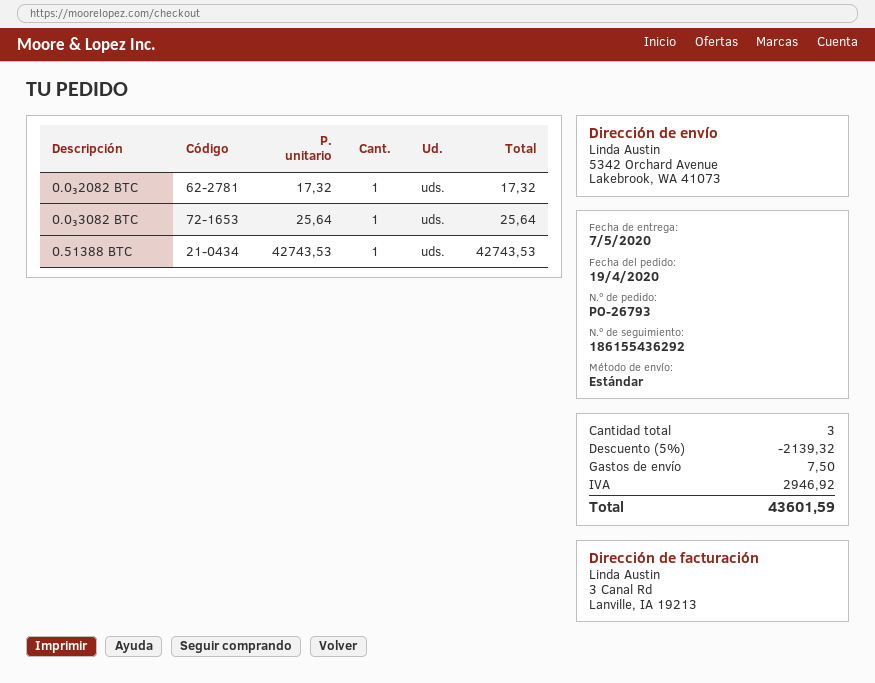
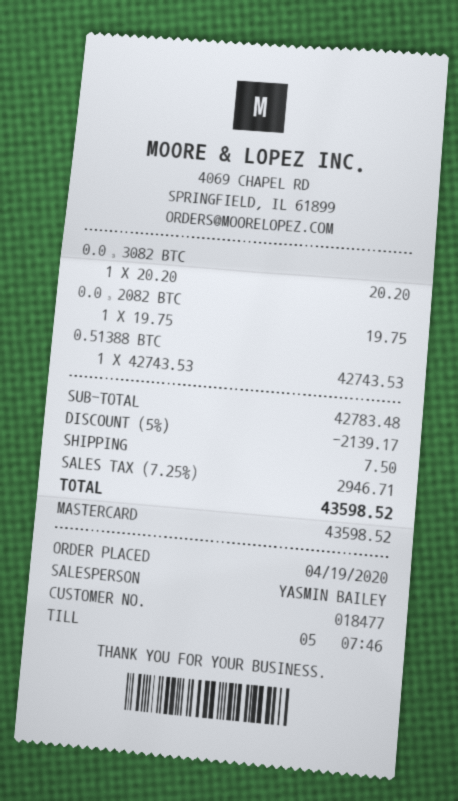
0.0₃2082 BTC: 1 x 17.32 = 17.32 -> 1 x 19.75 = 19.75
0.0₃3082 BTC: 1 x 25.64 = 25.64 -> 1 x 20.20 = 20.20
discount: 5% = 2139.32 -> 5% = 2139.17
tax: 2946.92 -> 2946.71
total: 43601.59 -> 43598.52

